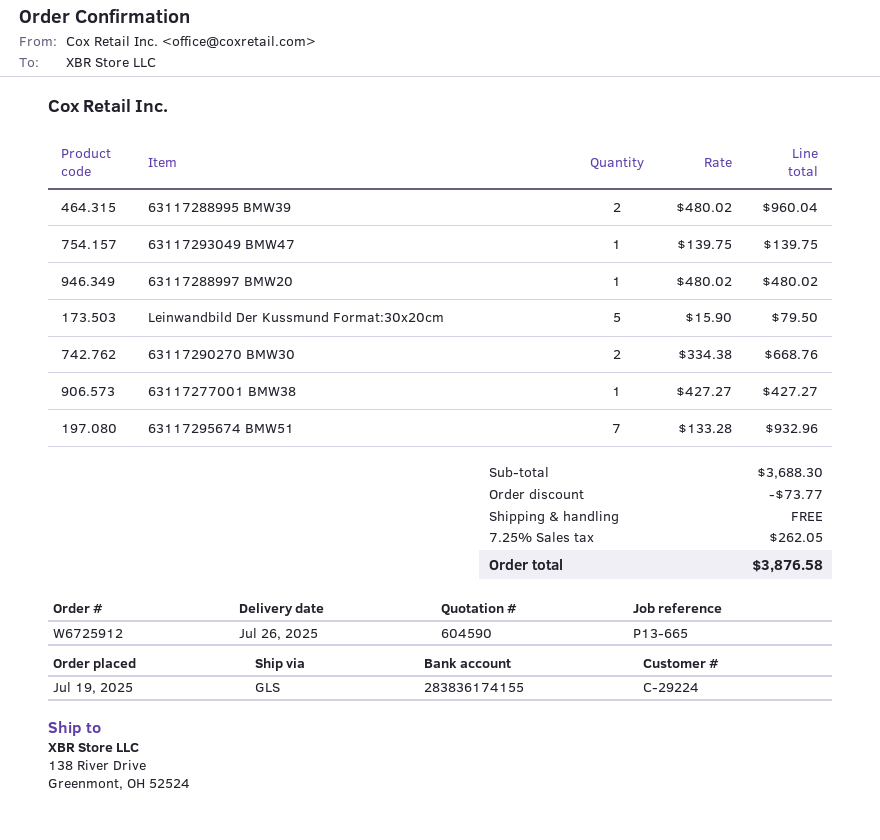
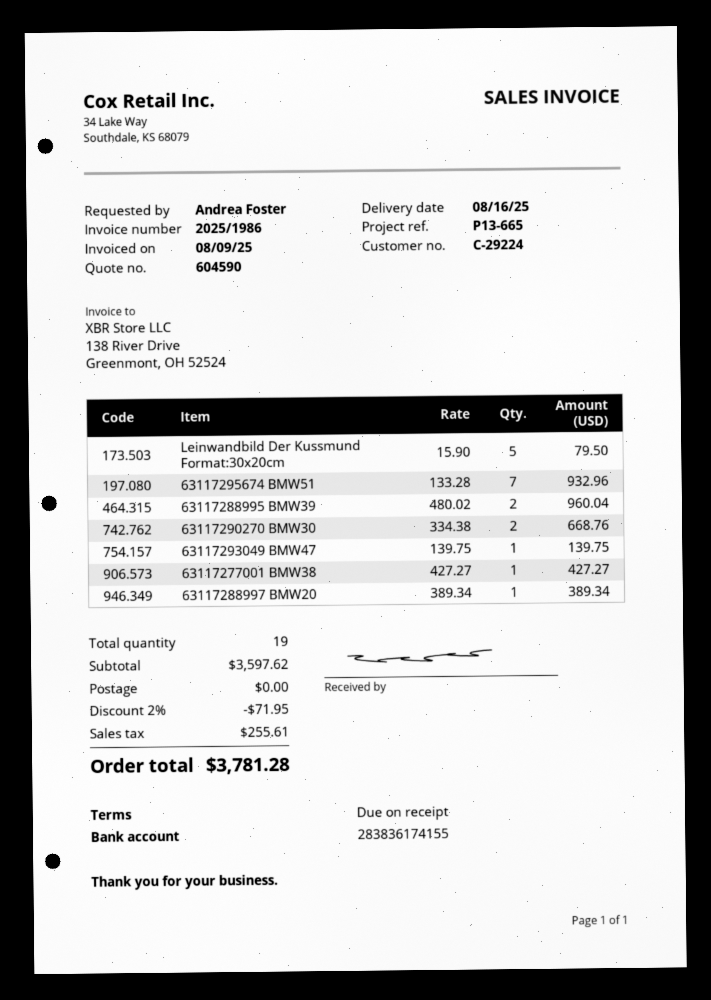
delivery date: 2025-07-26 -> 2025-08-16
63117288997 BMW20: 1 x 480.02 = 480.02 -> 1 x 389.34 = 389.34
subtotal: 3688.30 -> 3597.62
discount: 73.77 -> 71.95
tax: 262.05 -> 255.61
total: 3876.58 -> 3781.28

